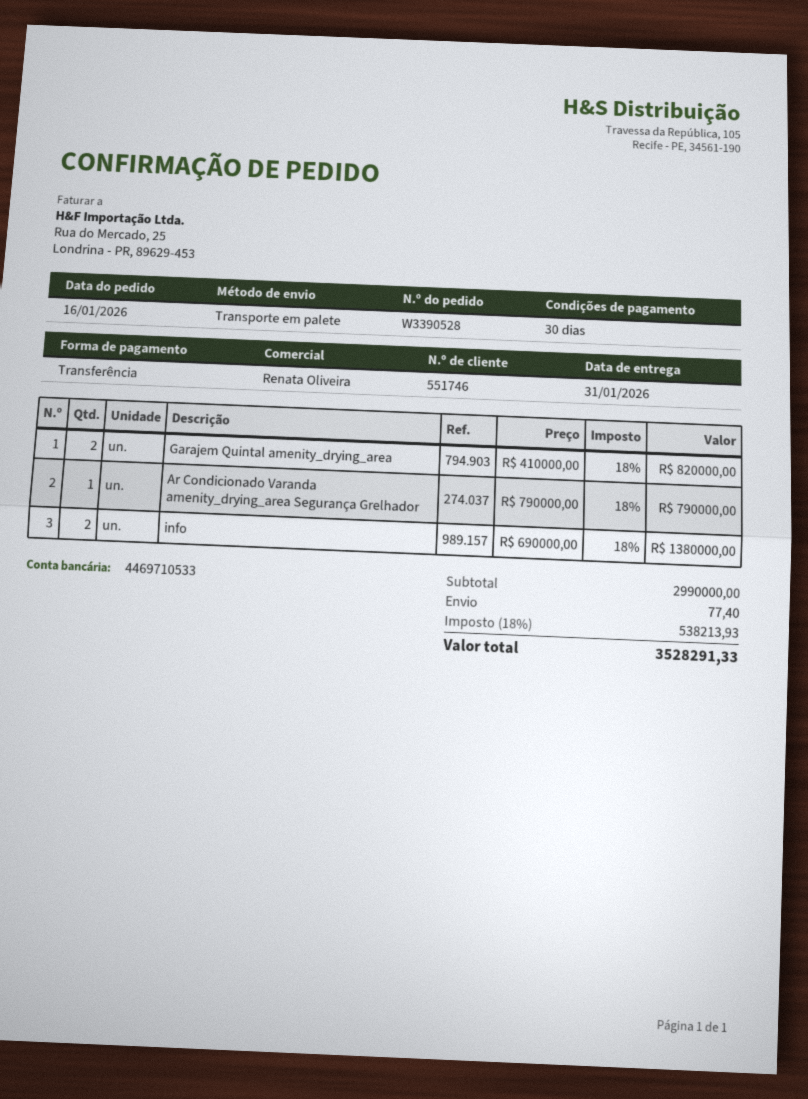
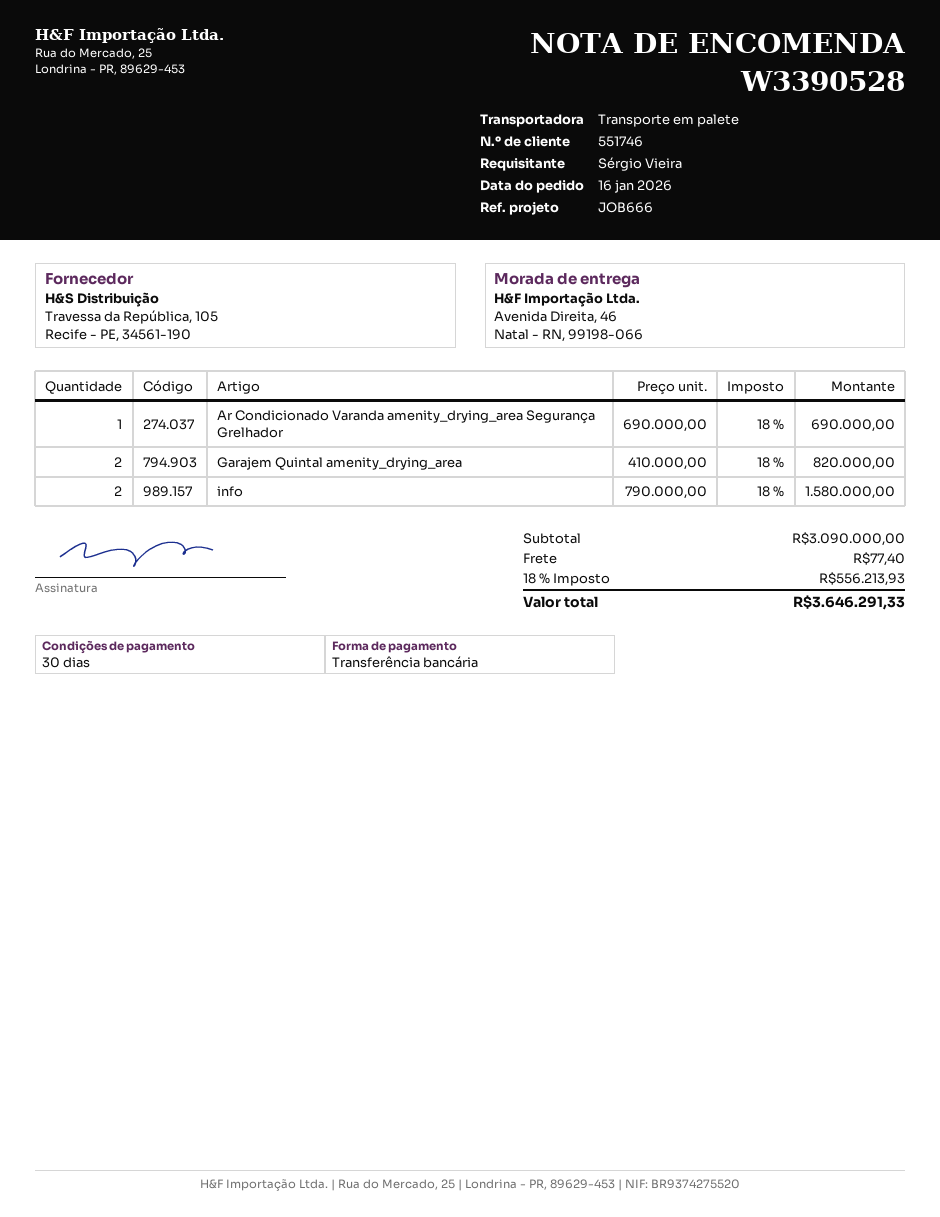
Ar Condicionado Varanda amenity_drying_area Segurança Grelhador: 1 x 790000.00 = 790000.00 -> 1 x 690000.00 = 690000.00
info: 2 x 690000.00 = 1380000.00 -> 2 x 790000.00 = 1580000.00
subtotal: 2990000.00 -> 3090000.00
tax: 18% = 538213.93 -> 18% = 556213.93
total: 3528291.33 -> 3646291.33

